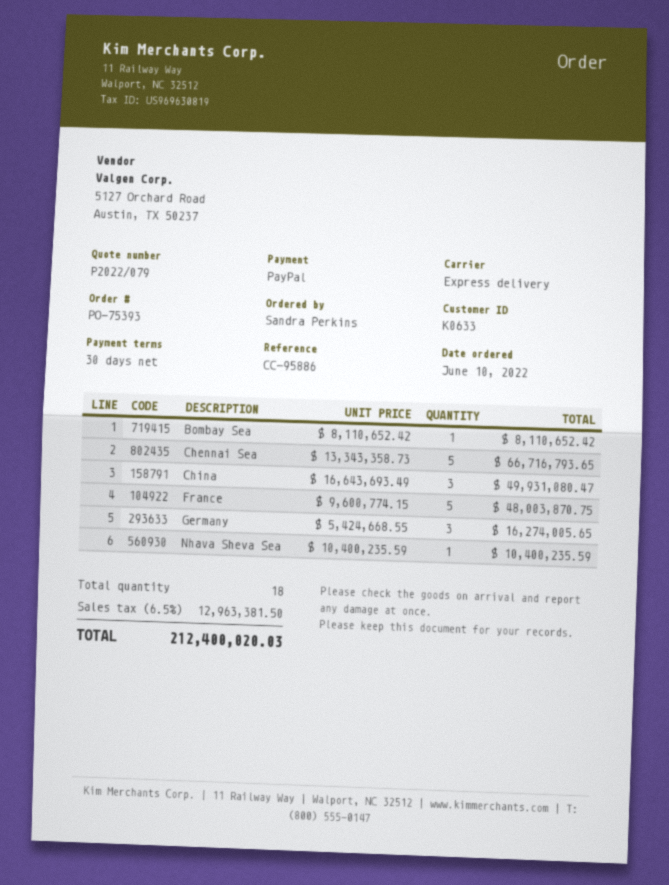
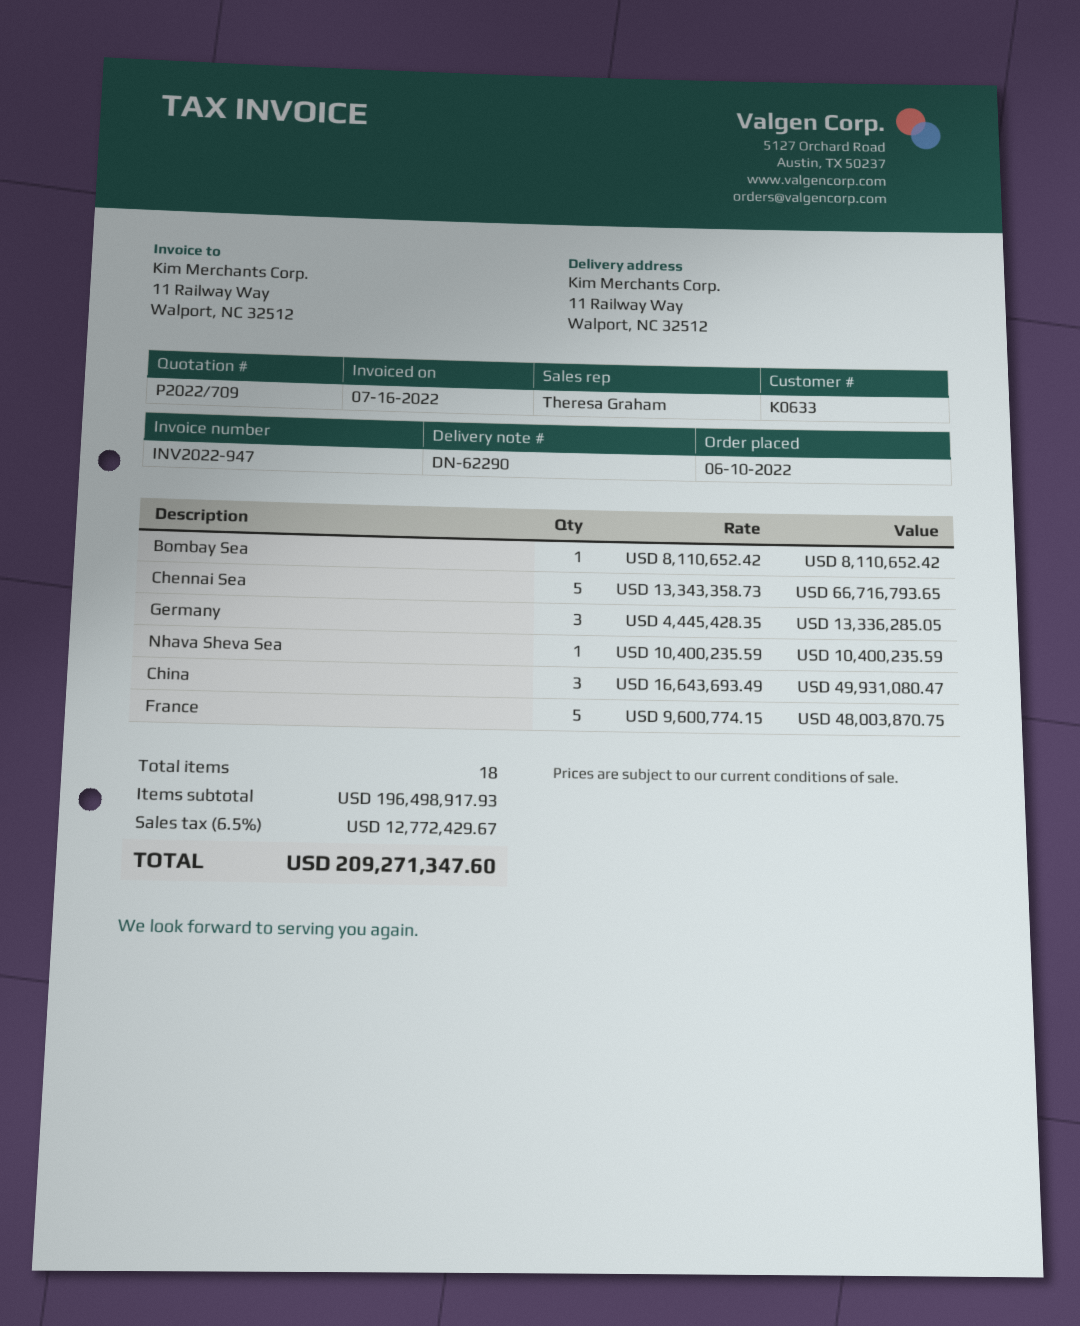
quote number: P2022/079 -> P2022/709
Germany: 3 x 5424668.55 = 16274005.65 -> 3 x 4445428.35 = 13336285.05
tax: 6.5% = 12963381.50 -> 6.5% = 12772429.67
total: 212400020.03 -> 209271347.60

